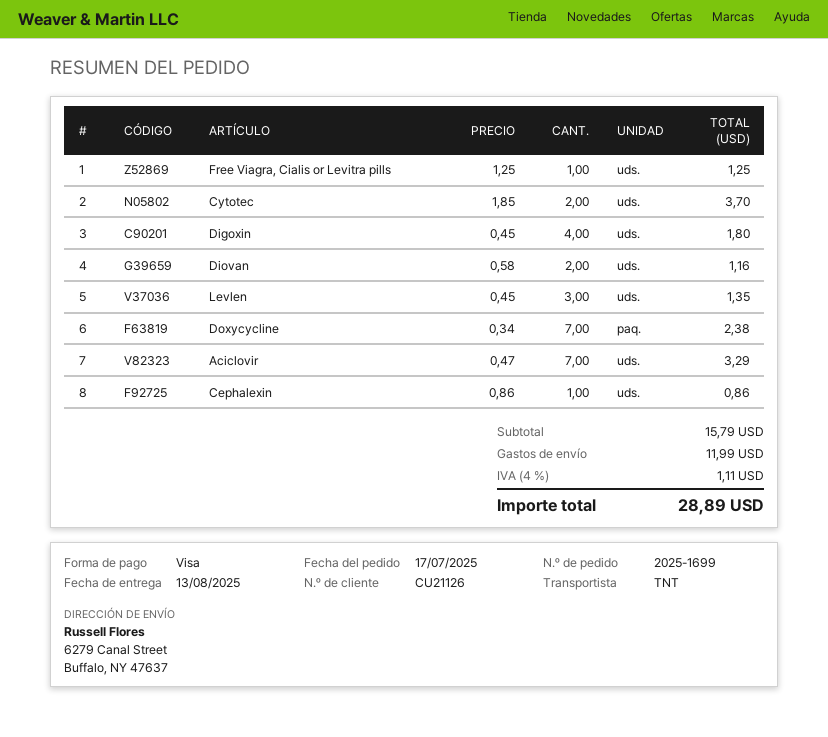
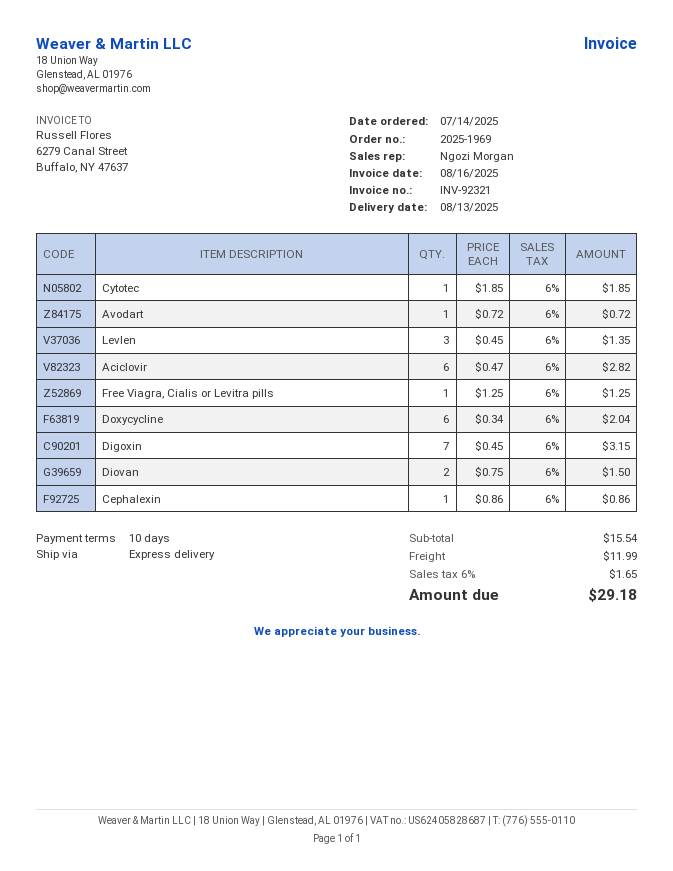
order number: 2025-1699 -> 2025-1969
order date: 2025-07-17 -> 2025-07-14
shipping method: TNT -> express
Cytotec: 2 x 1.85 = 3.70 -> 1 x 1.85 = 1.85
Digoxin: 4 x 0.45 = 1.80 -> 7 x 0.45 = 3.15
Diovan: 2 x 0.58 = 1.16 -> 2 x 0.75 = 1.50
Doxycycline: 7 x 0.34 = 2.38 -> 6 x 0.34 = 2.04
Aciclovir: 7 x 0.47 = 3.29 -> 6 x 0.47 = 2.82
Avodart: none -> 1 x 0.72 = 0.72
subtotal: 15.79 -> 15.54
tax: 4% = 1.11 -> 6% = 1.65
total: 28.89 -> 29.18

